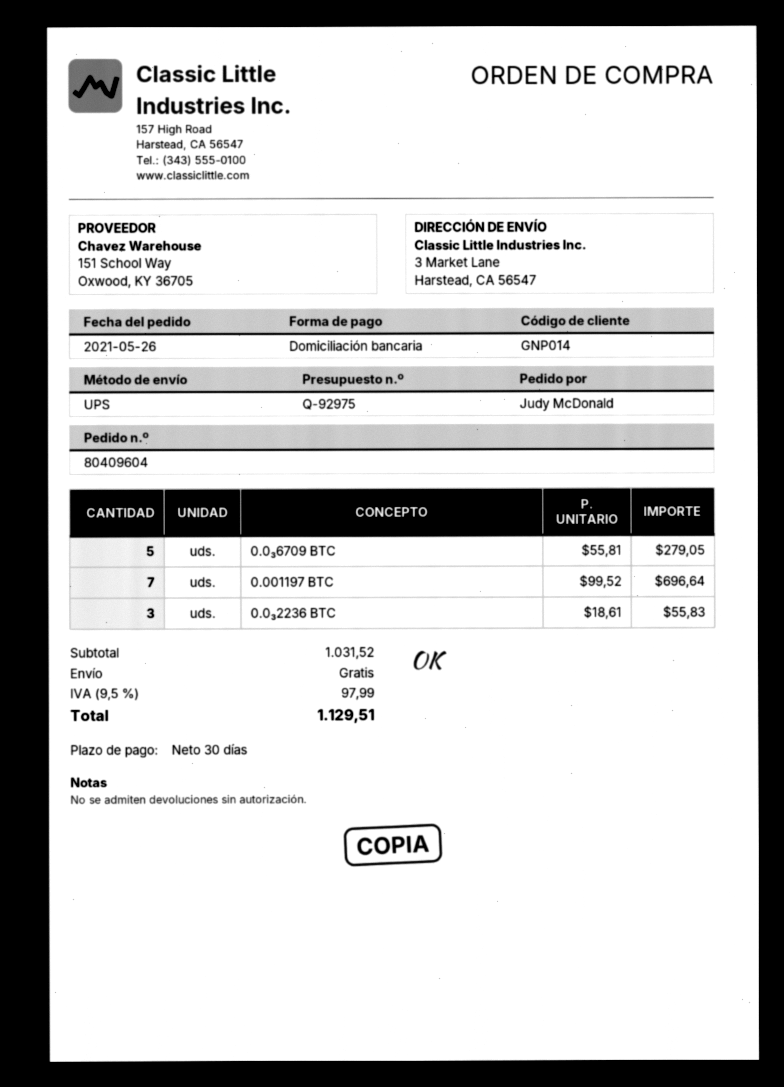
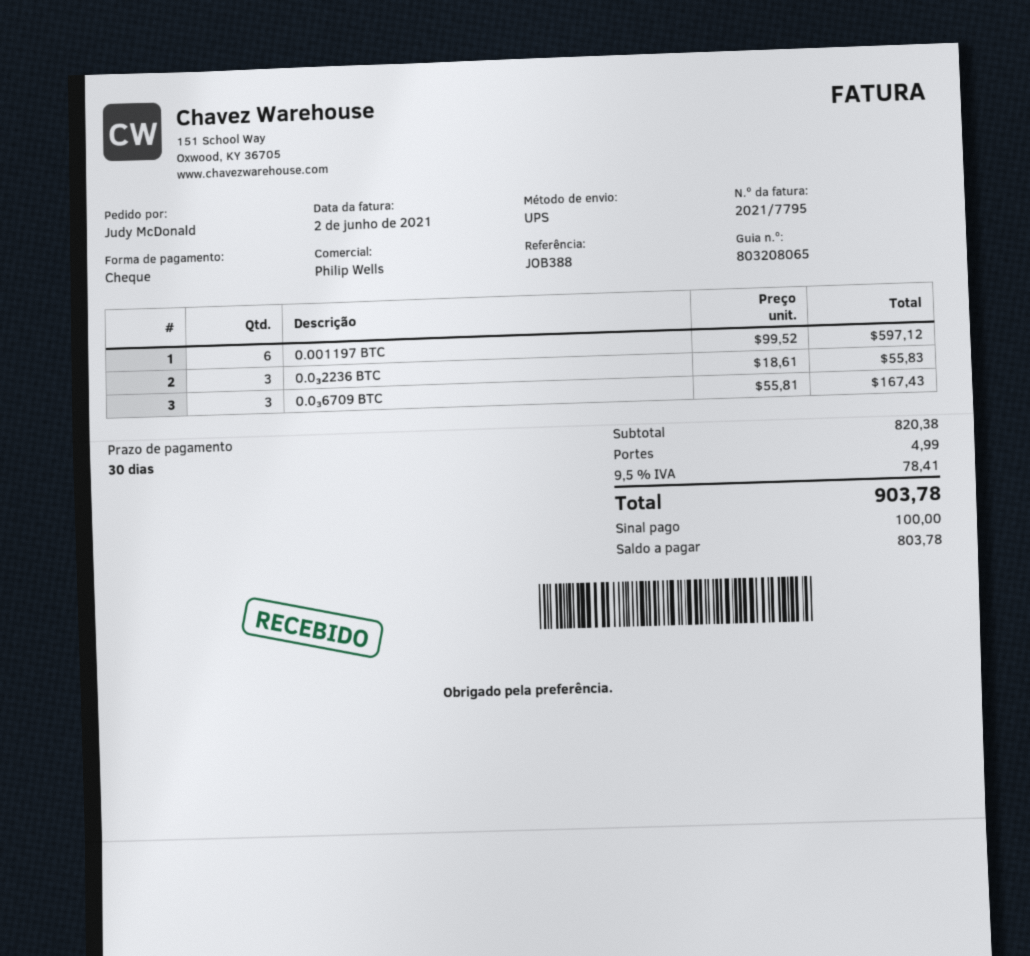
payment method: direct debit -> cheque
0.0₃6709 BTC: 5 x 55.81 = 279.05 -> 3 x 55.81 = 167.43
0.001197 BTC: 7 x 99.52 = 696.64 -> 6 x 99.52 = 597.12
subtotal: 1031.52 -> 820.38
shipping: 0.00 -> 4.99
tax: 9.5% = 97.99 -> 9.5% = 78.41
total: 1129.51 -> 903.78

